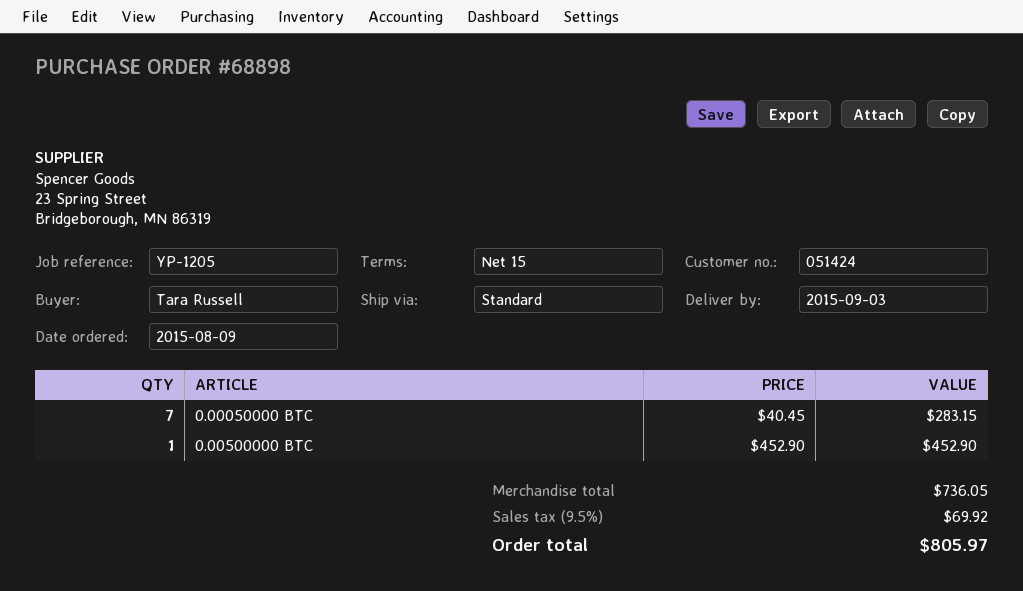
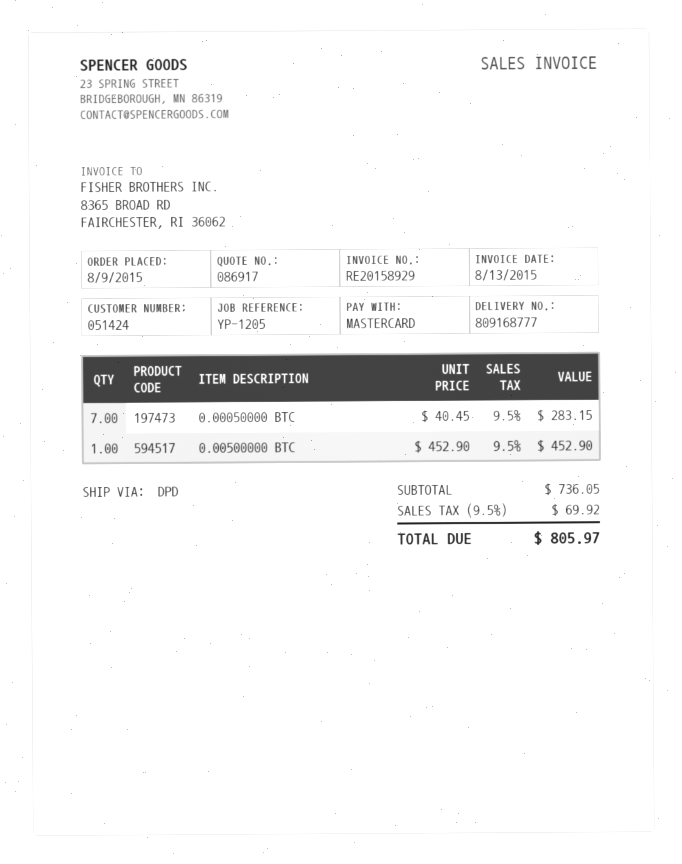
shipping method: standard -> DPD

